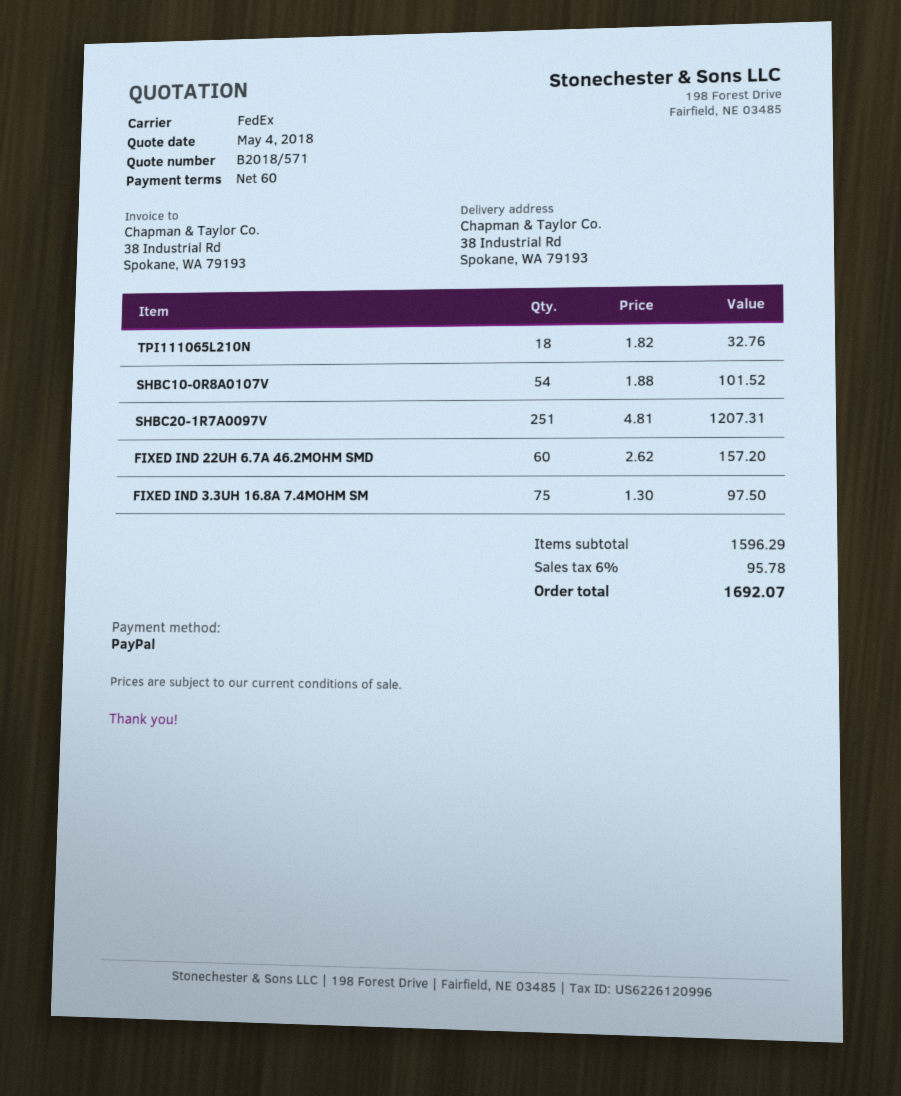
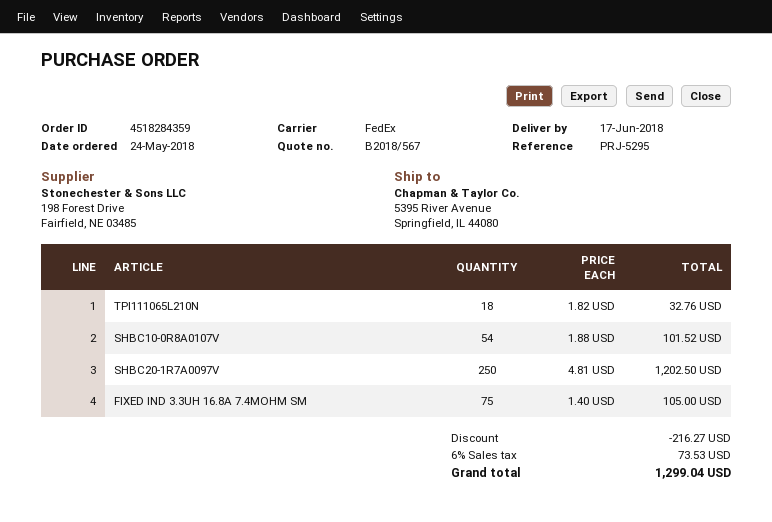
quote number: B2018/571 -> B2018/567
ship to: 38 Industrial Rd, Spokane, WA 79193 -> 5395 River Avenue, Springfield, IL 44080
SHBC20-1R7A0097V: 251 x 4.81 = 1207.31 -> 250 x 4.81 = 1202.50
FIXED IND 22UH 6.7A 46.2MOHM SMD: 60 x 2.62 = 157.20 -> none
FIXED IND 3.3UH 16.8A 7.4MOHM SM: 75 x 1.30 = 97.50 -> 75 x 1.40 = 105.00
discount: none -> 216.27
tax: 6% = 95.78 -> 6% = 73.53
total: 1692.07 -> 1299.04

